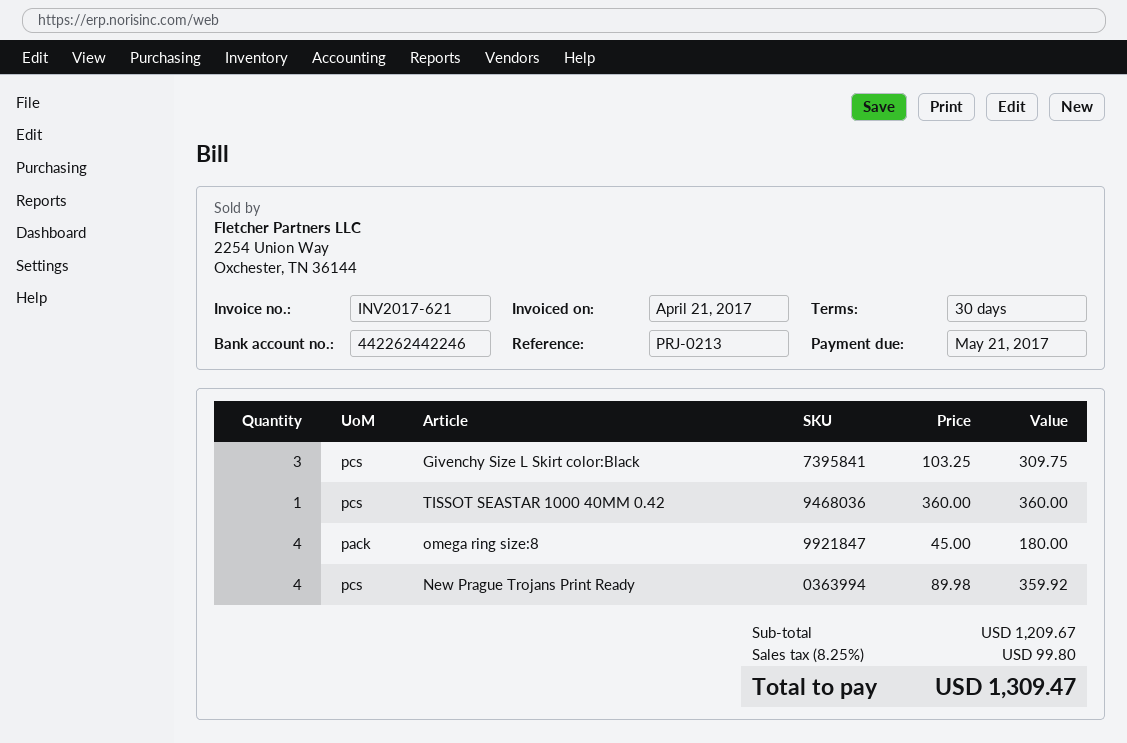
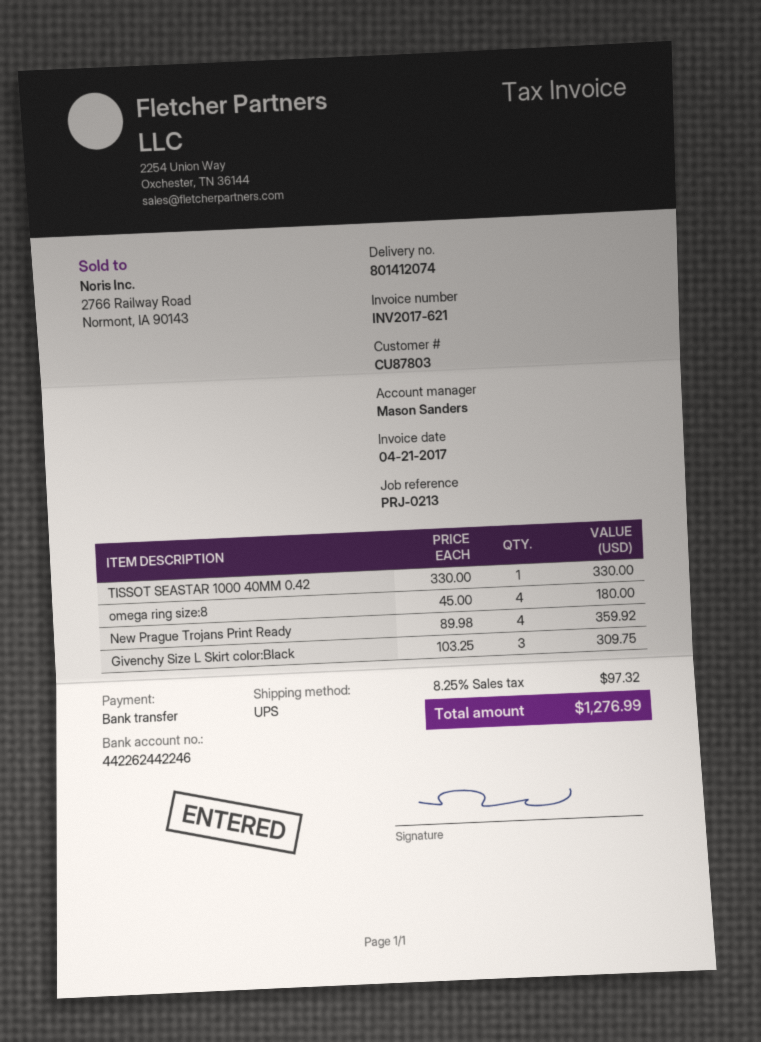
TISSOT SEASTAR 1000 40MM 0.42: 1 x 360.00 = 360.00 -> 1 x 330.00 = 330.00
tax: 8.25% = 99.80 -> 8.25% = 97.32
total: 1309.47 -> 1276.99

